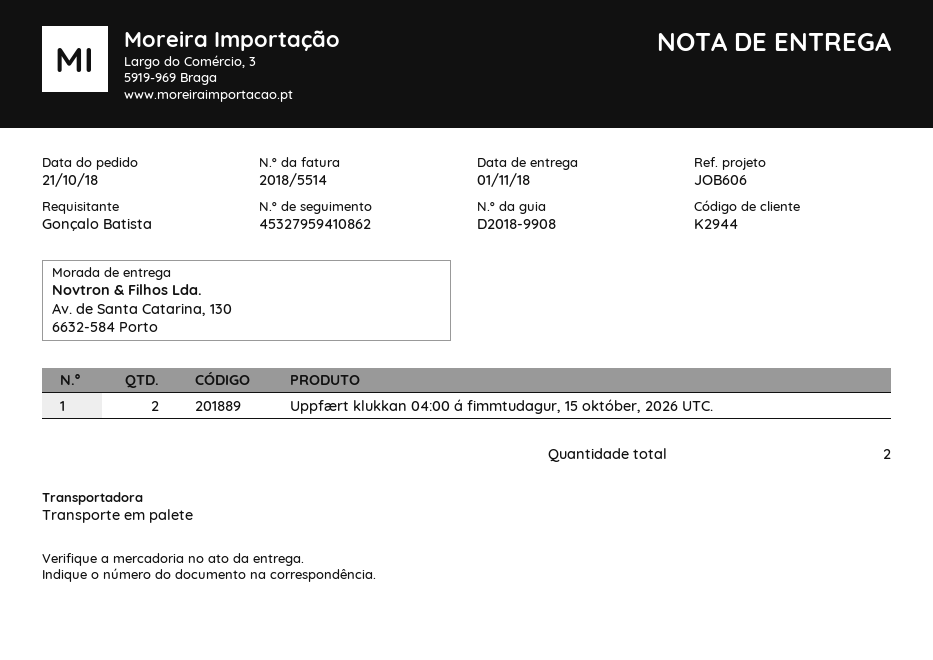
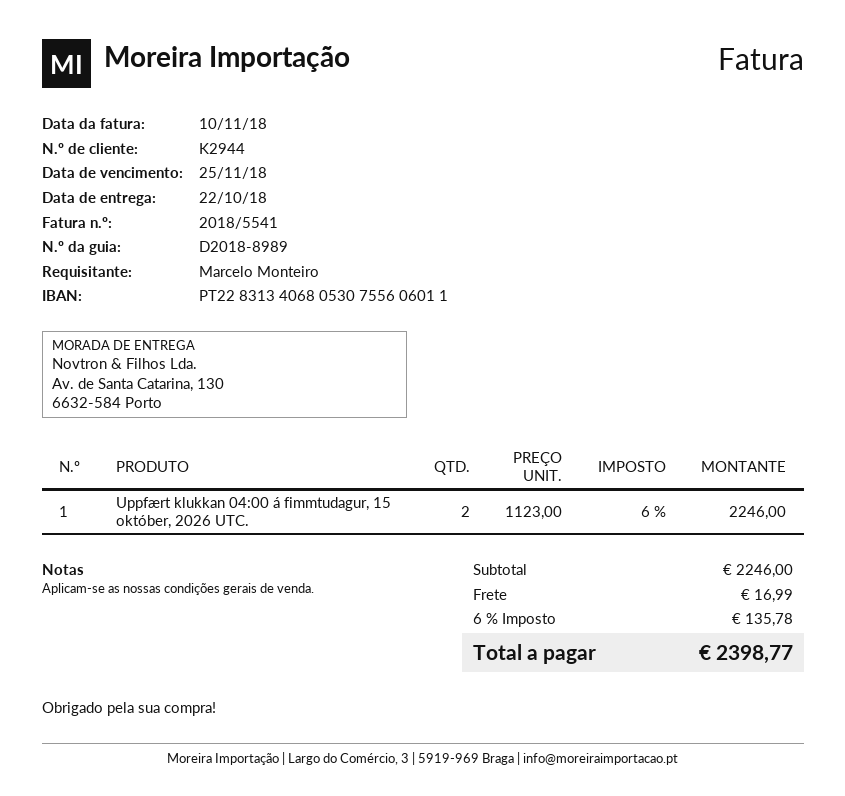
delivery note number: D2018-9908 -> D2018-8989
delivery date: 2018-11-01 -> 2018-10-22
invoice number: 2018/5514 -> 2018/5541
ordered by: Gonçalo Batista -> Marcelo Monteiro

